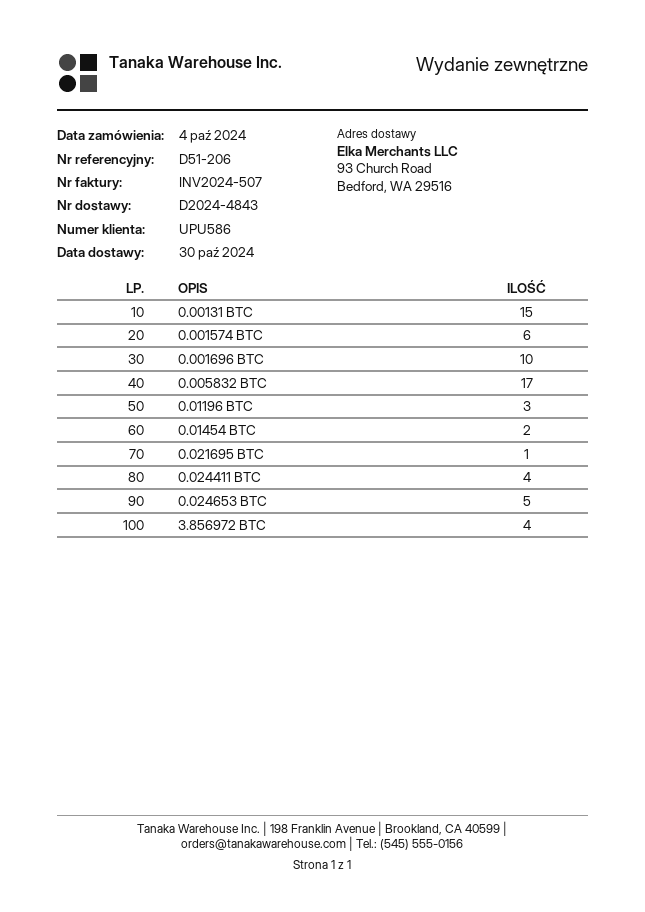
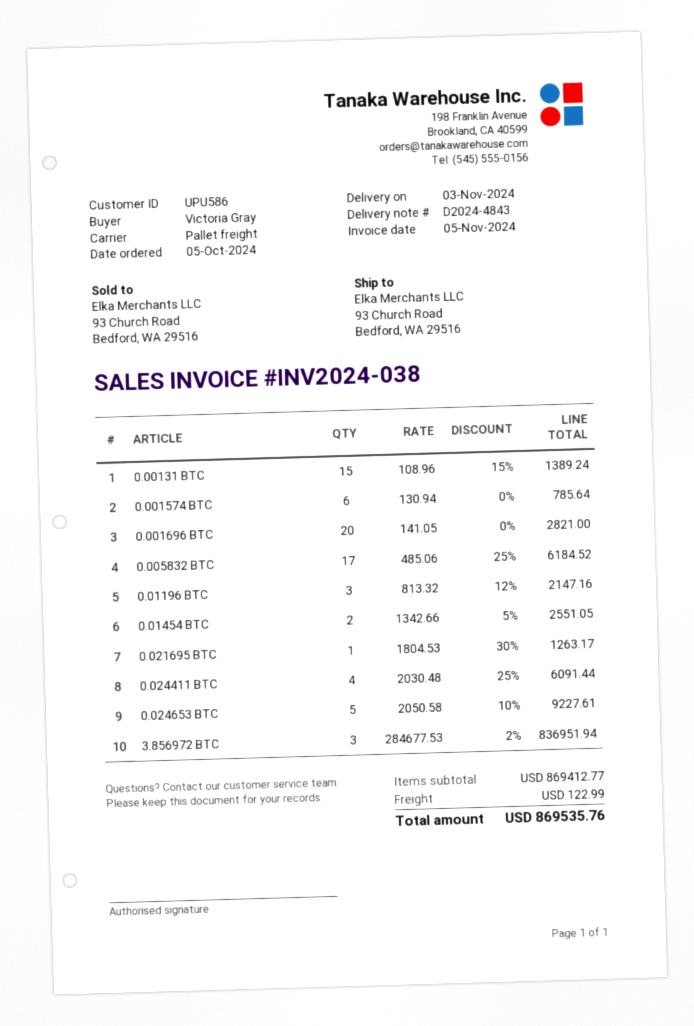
order date: 2024-10-04 -> 2024-10-05
delivery date: 2024-10-30 -> 2024-11-03
invoice number: INV2024-507 -> INV2024-038
0.001696 BTC: 10 -> 20
3.856972 BTC: 4 -> 3

